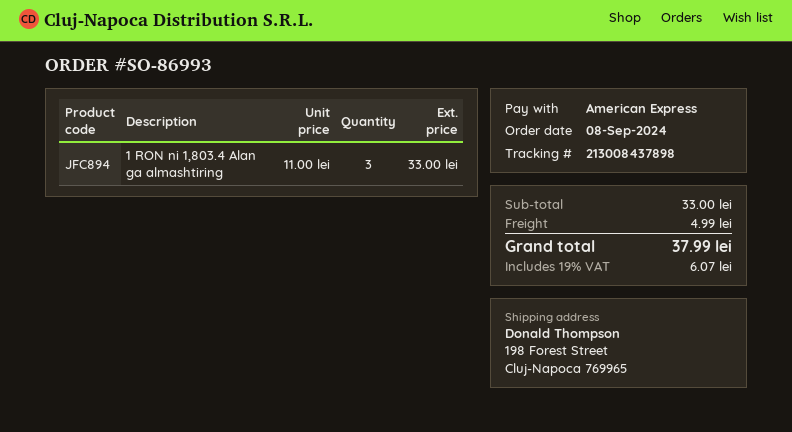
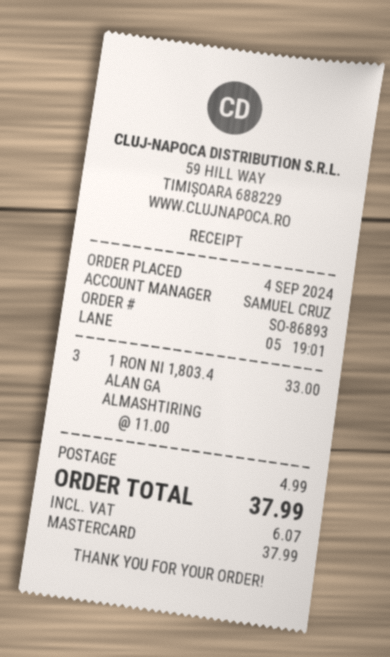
order number: SO-86993 -> SO-86893
order date: 2024-09-08 -> 2024-09-04
payment method: American Express -> Mastercard

